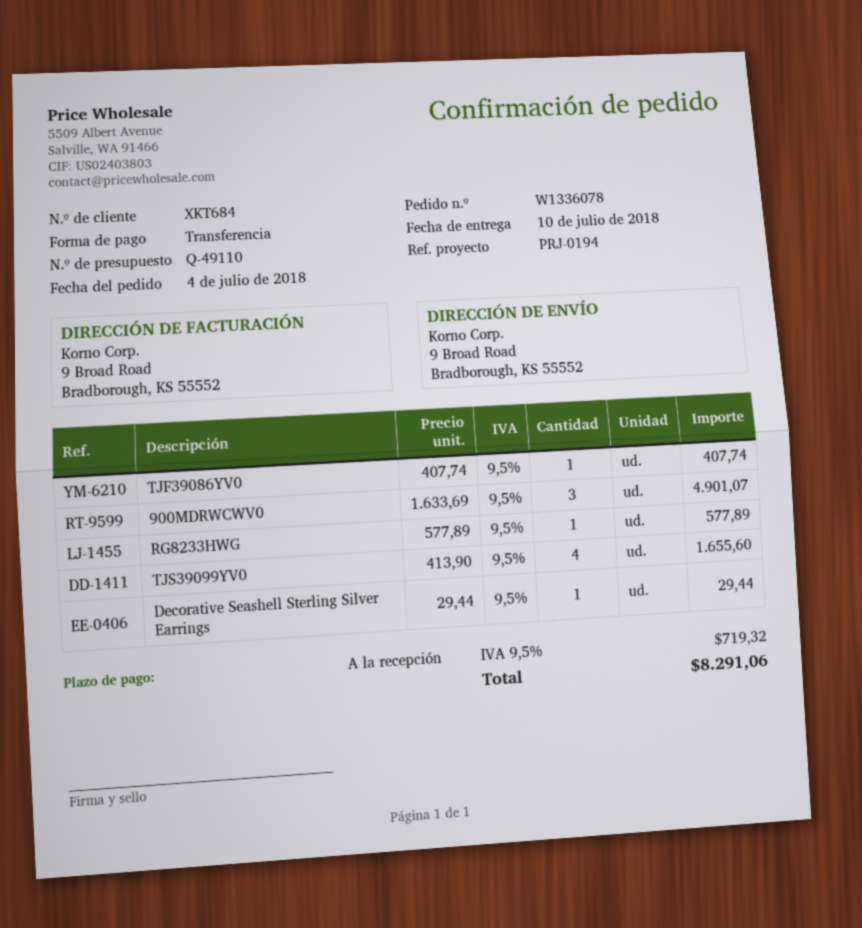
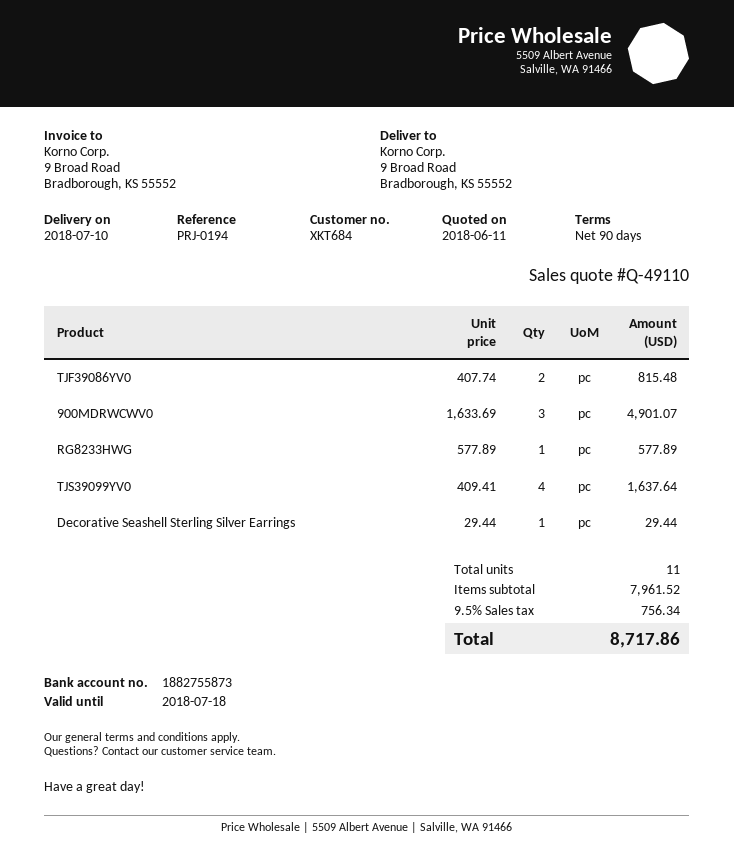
payment terms: on receipt -> 90 days
TJF39086YV0: 1 x 407.74 = 407.74 -> 2 x 407.74 = 815.48
TJS39099YV0: 4 x 413.90 = 1655.60 -> 4 x 409.41 = 1637.64
tax: 9.5% = 719.32 -> 9.5% = 756.34
total: 8291.06 -> 8717.86

